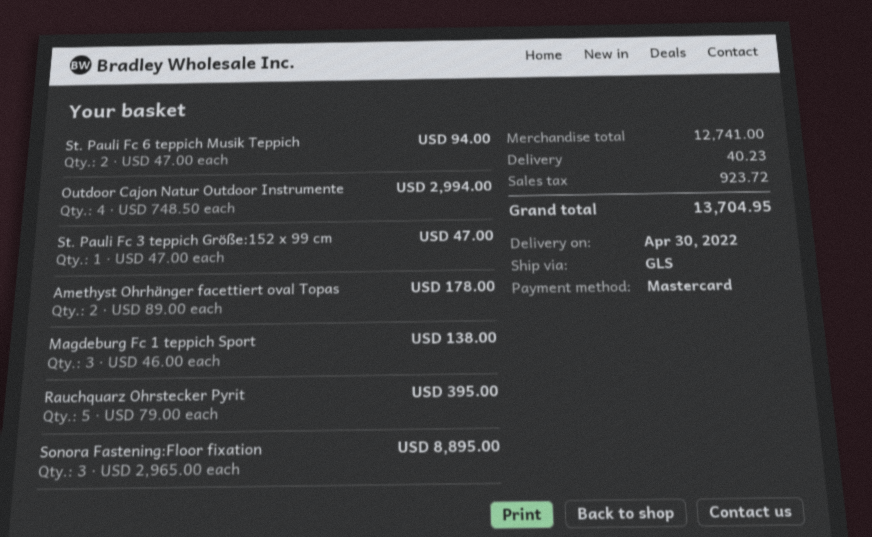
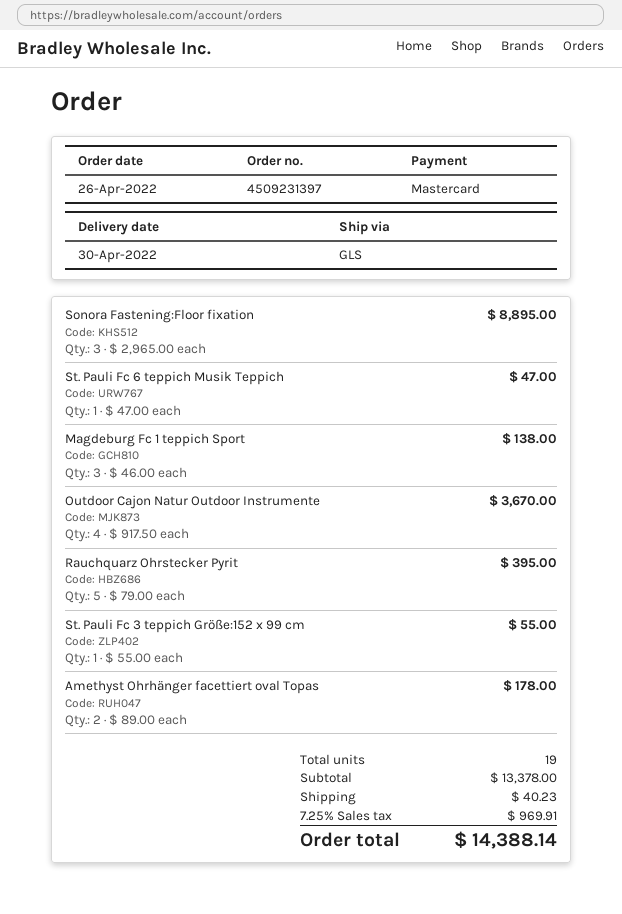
St. Pauli Fc 6 teppich Musik Teppich: 2 x 47.00 = 94.00 -> 1 x 47.00 = 47.00
Outdoor Cajon Natur Outdoor Instrumente: 4 x 748.50 = 2994.00 -> 4 x 917.50 = 3670.00
St. Pauli Fc 3 teppich Größe:152 x 99 cm: 1 x 47.00 = 47.00 -> 1 x 55.00 = 55.00
subtotal: 12741.00 -> 13378.00
tax: 923.72 -> 969.91
total: 13704.95 -> 14388.14

